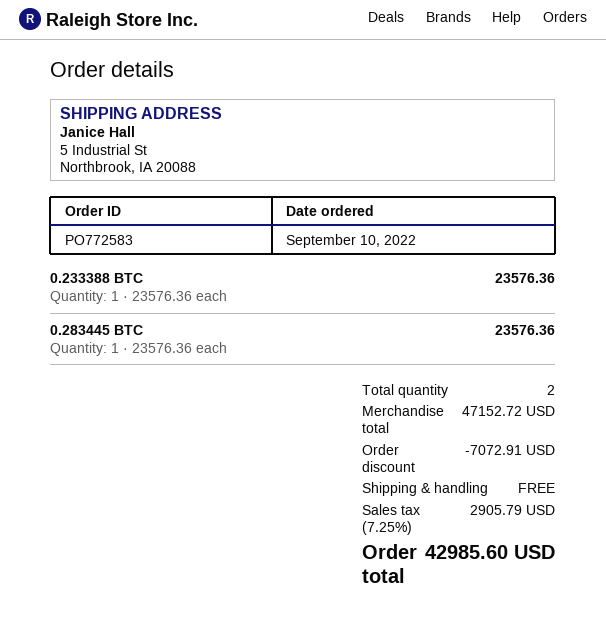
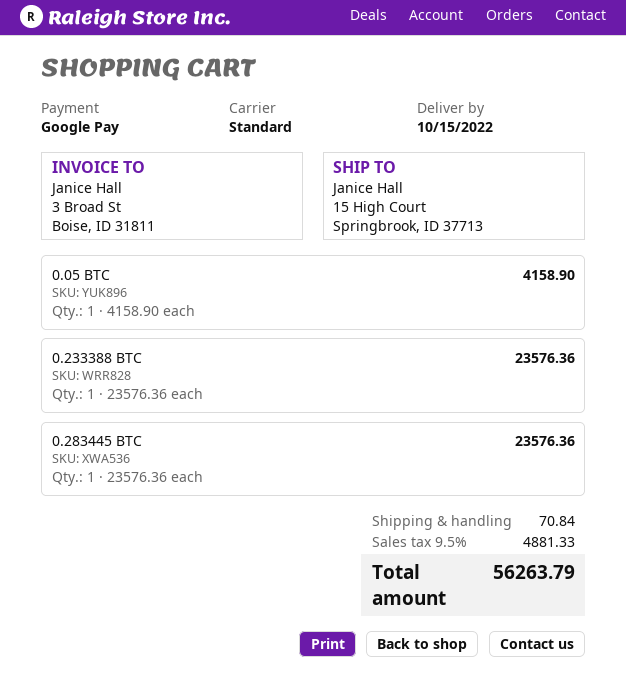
ship to: 5 Industrial St, Northbrook, IA 20088 -> 15 High Court, Springbrook, ID 37713
0.05 BTC: none -> 1 x 4158.90 = 4158.90
discount: 7072.91 -> none
shipping: 0.00 -> 70.84
tax: 7.25% = 2905.79 -> 9.5% = 4881.33
total: 42985.60 -> 56263.79

